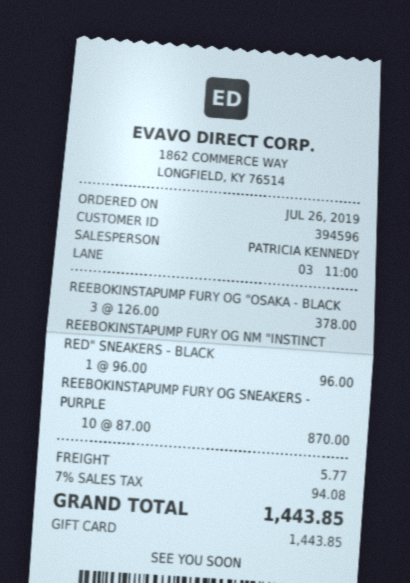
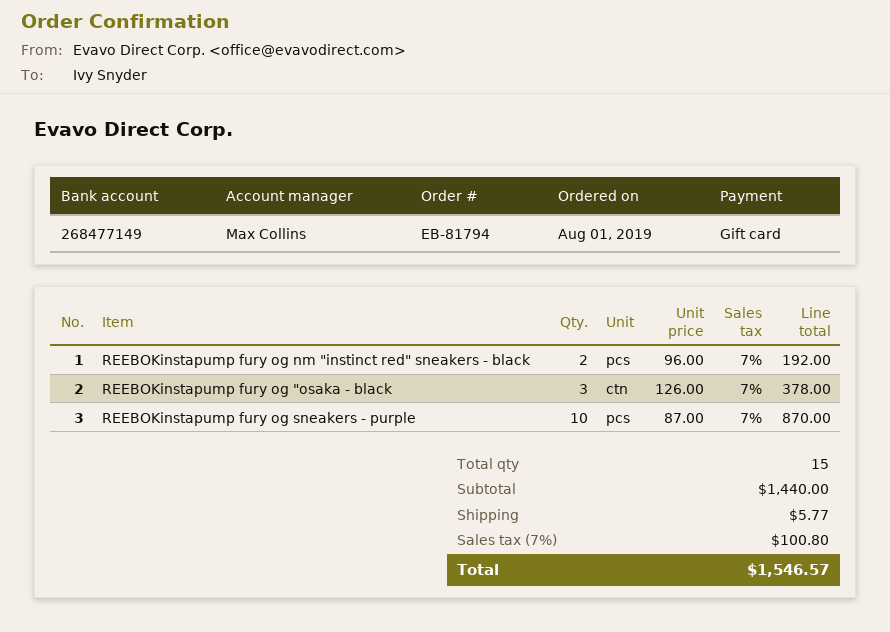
order date: 2019-07-26 -> 2019-08-01
sales rep: PATRICIA KENNEDY -> Max Collins
REEBOKINSTAPUMP FURY OG NM "INSTINCT RED" SNEAKERS - BLACK: 1 x 96.00 = 96.00 -> 2 x 96.00 = 192.00
tax: 7% = 94.08 -> 7% = 100.80
total: 1443.85 -> 1546.57

